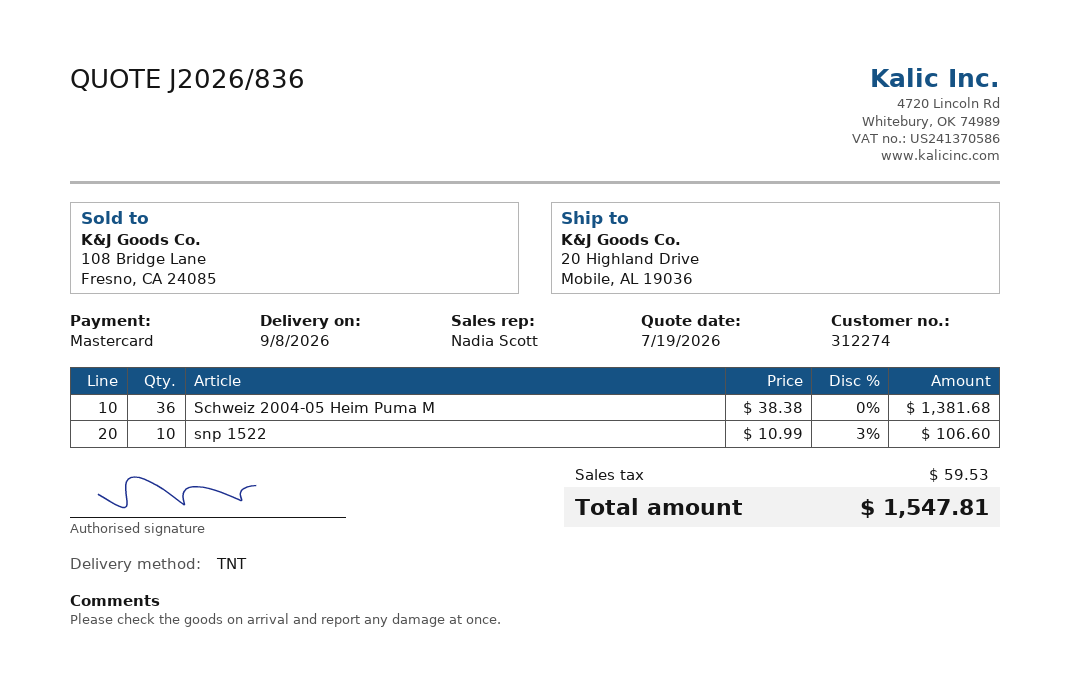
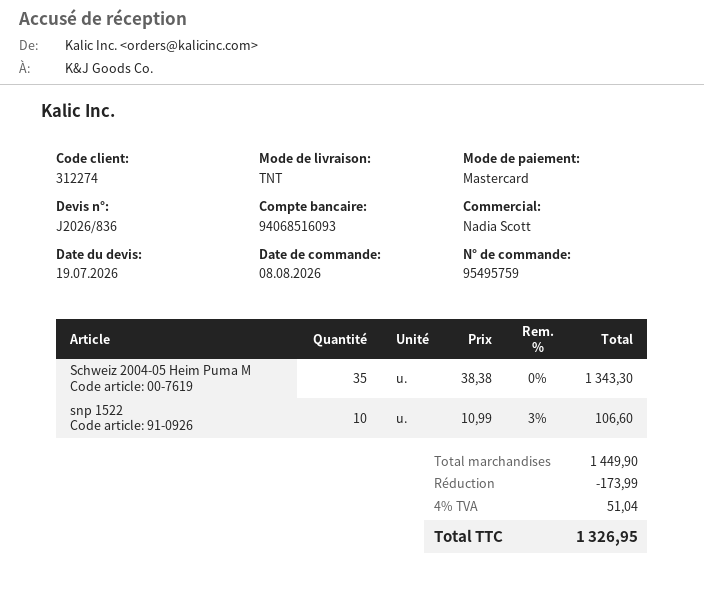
Schweiz 2004-05 Heim Puma M: 36 x 38.38 = 1381.68 -> 35 x 38.38 = 1343.30
discount: none -> 173.99
tax: 59.53 -> 51.04
total: 1547.81 -> 1326.95

